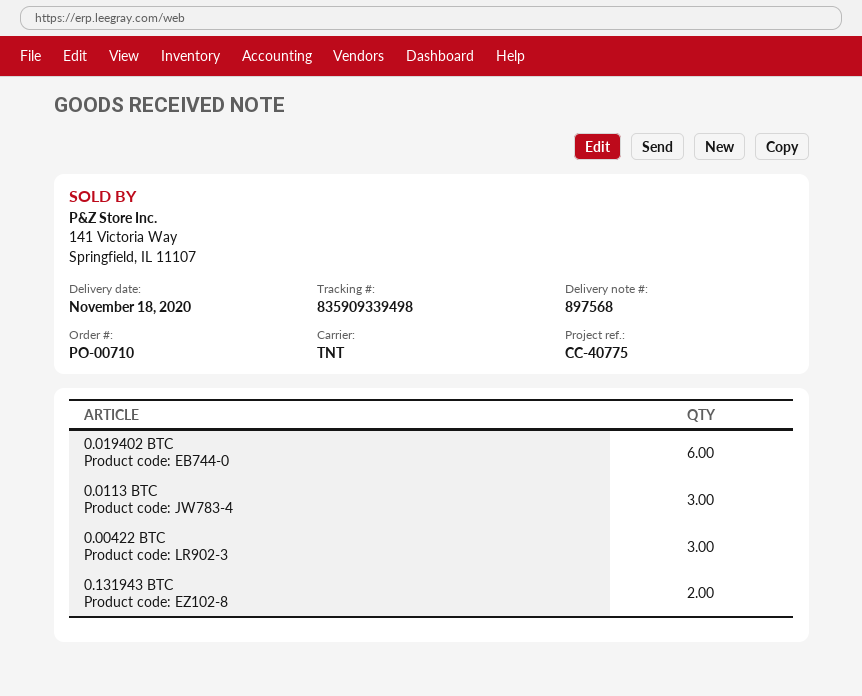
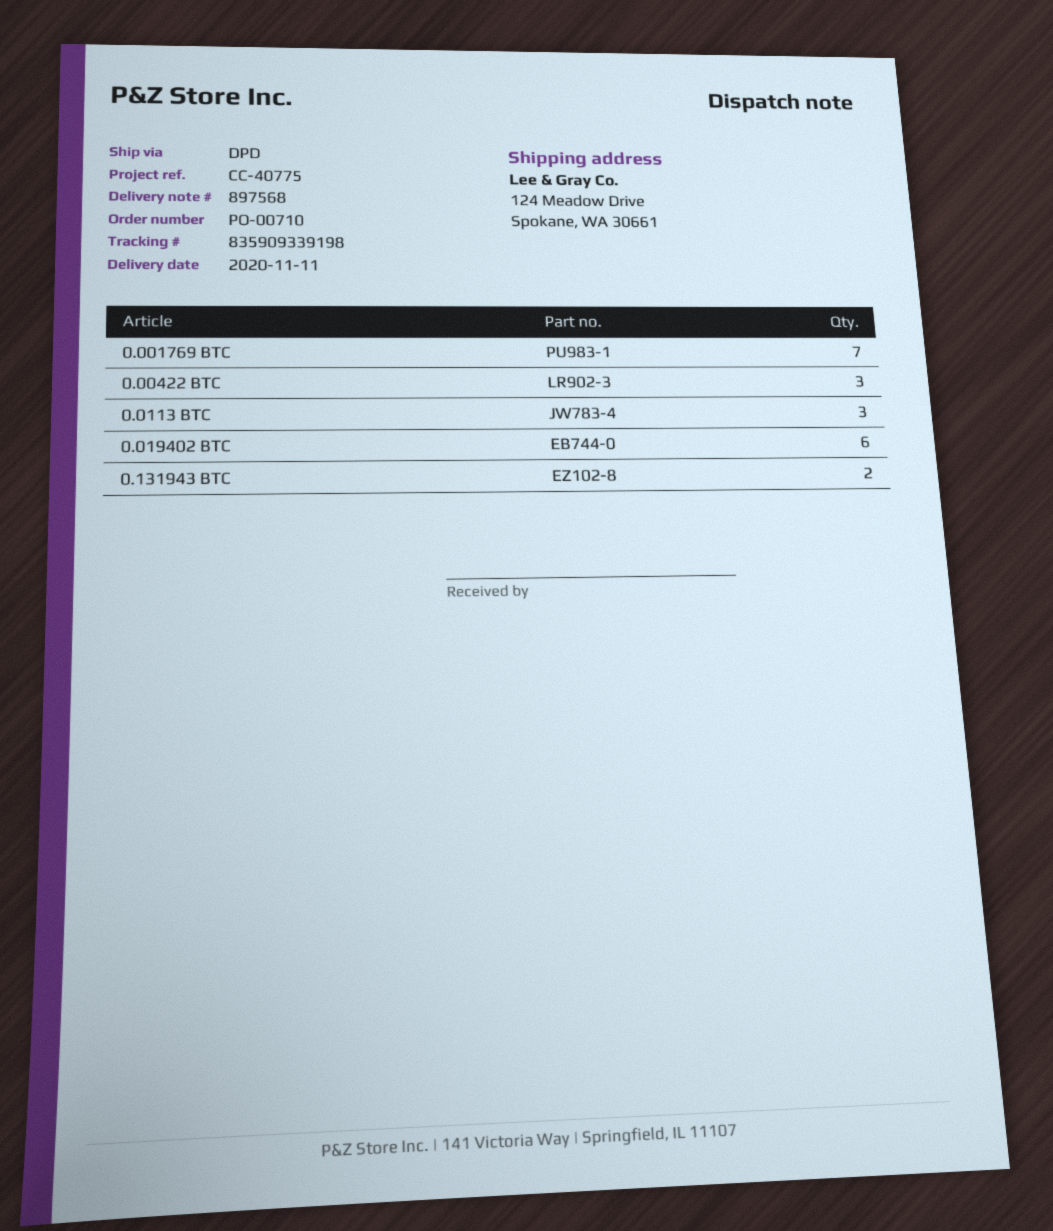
delivery date: 2020-11-18 -> 2020-11-11
shipping method: TNT -> DPD
tracking number: 835909339498 -> 835909339198
0.001769 BTC: none -> 7

